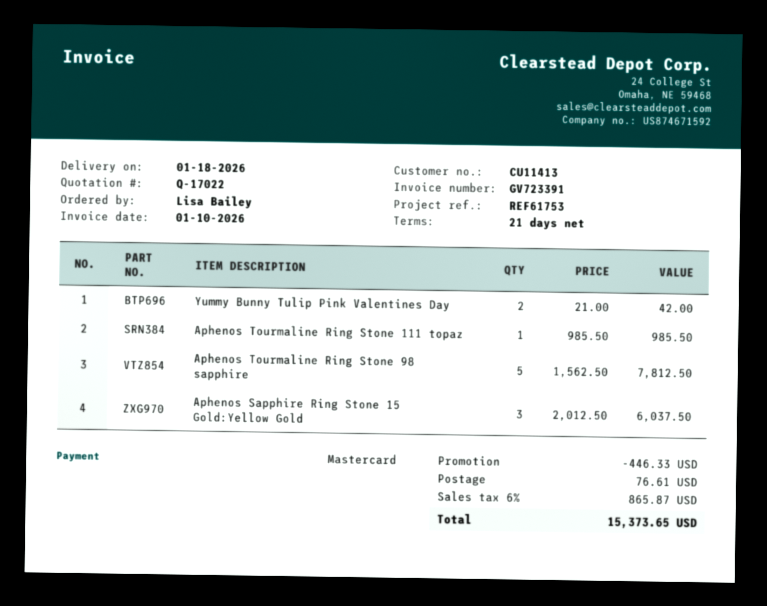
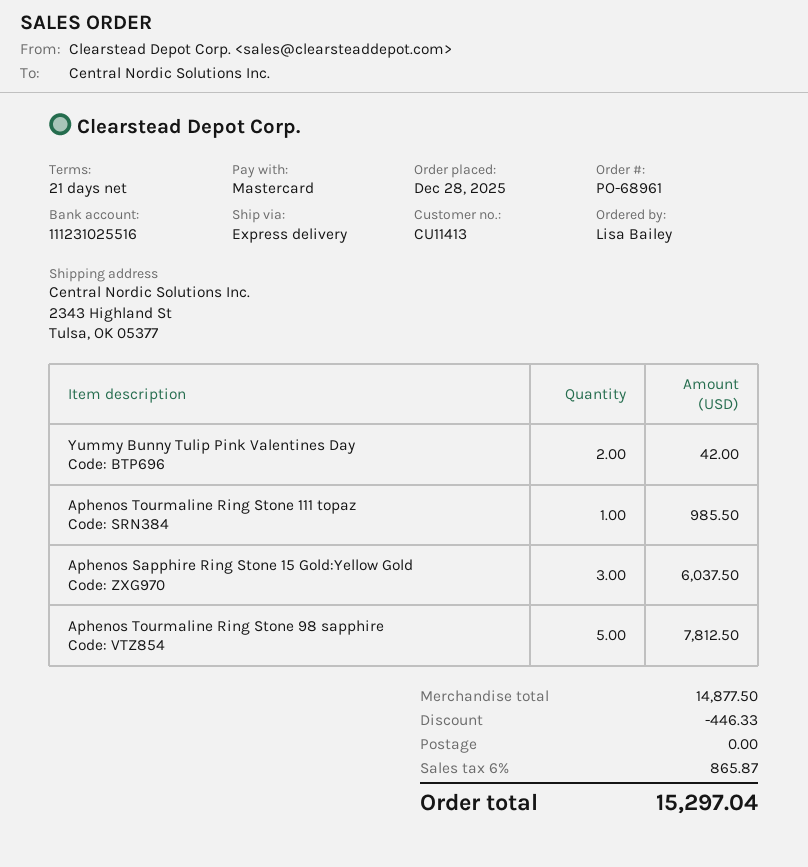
shipping: 76.61 -> 0.00
total: 15373.65 -> 15297.04

